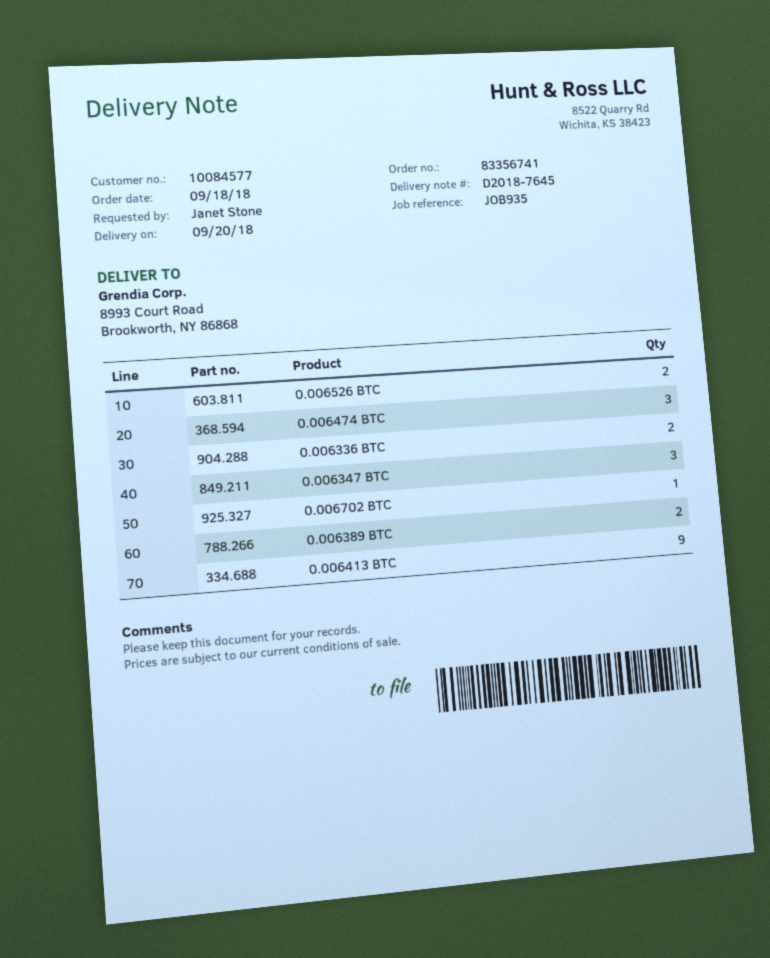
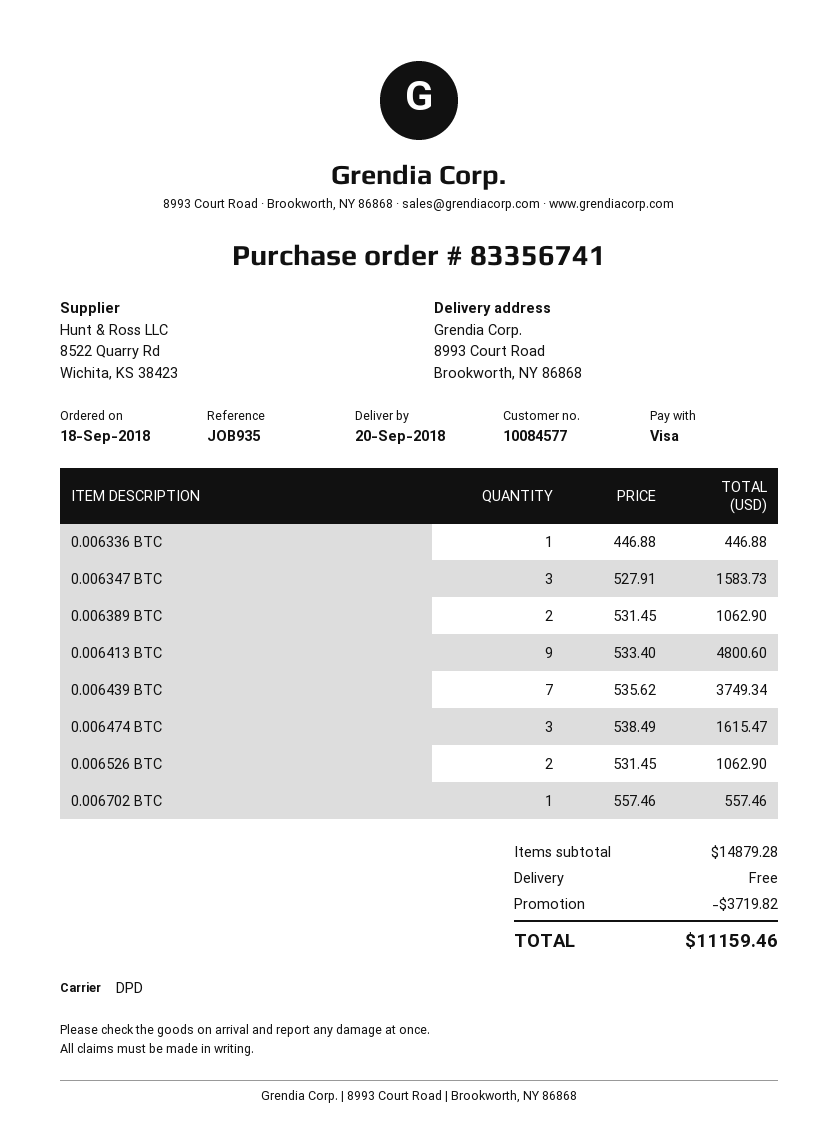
0.006336 BTC: 2 -> 1
0.006439 BTC: none -> 7

